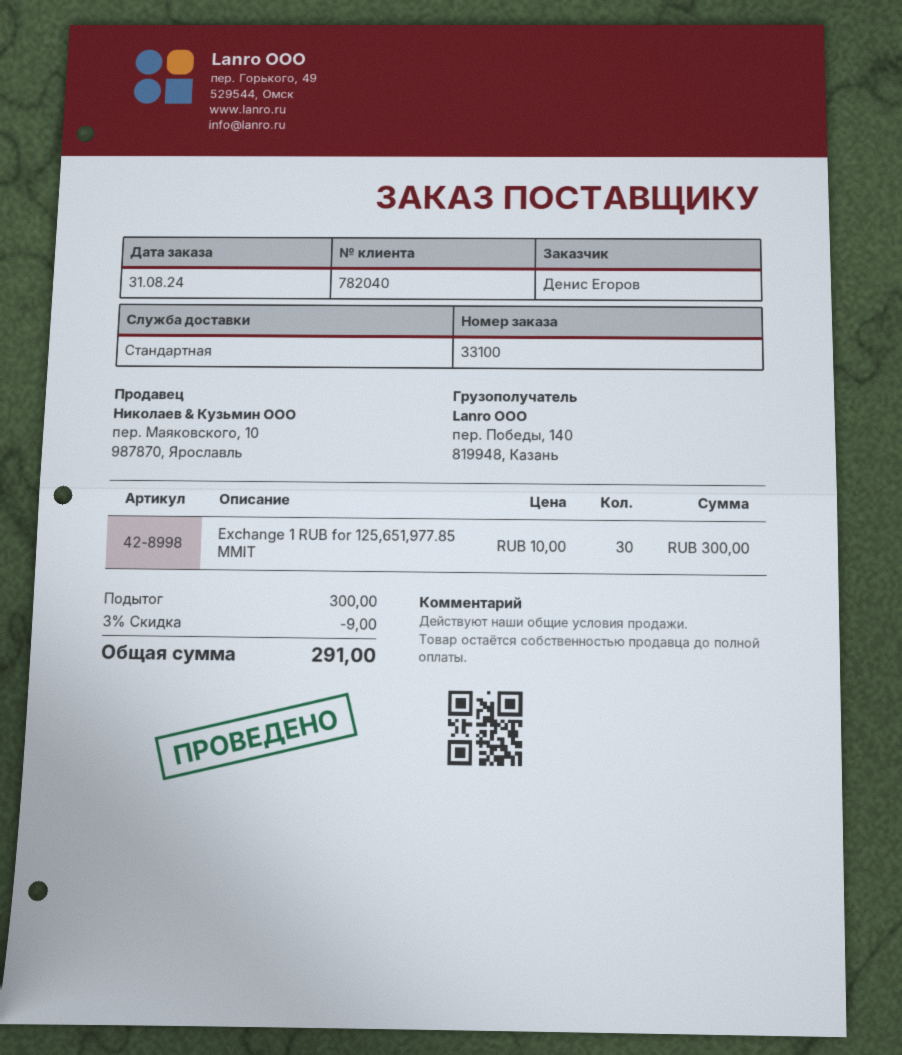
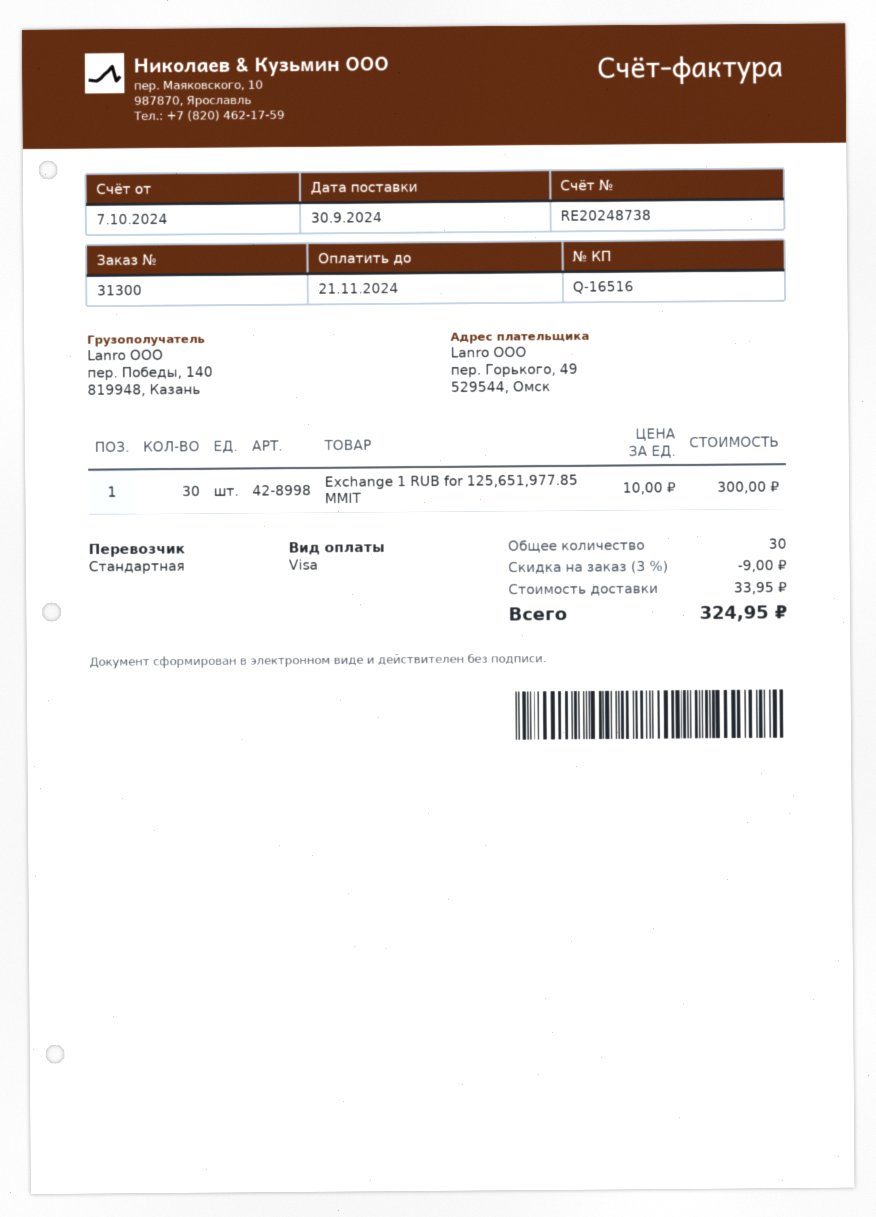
order number: 33100 -> 31300
shipping: none -> 33.95
total: 291.00 -> 324.95

